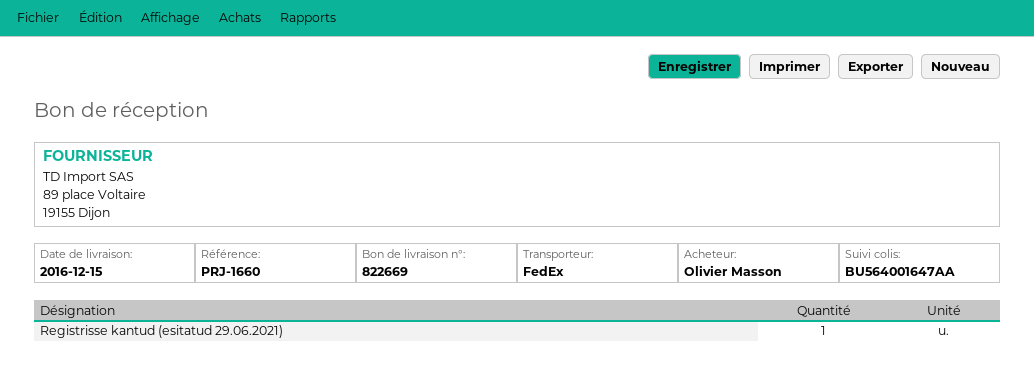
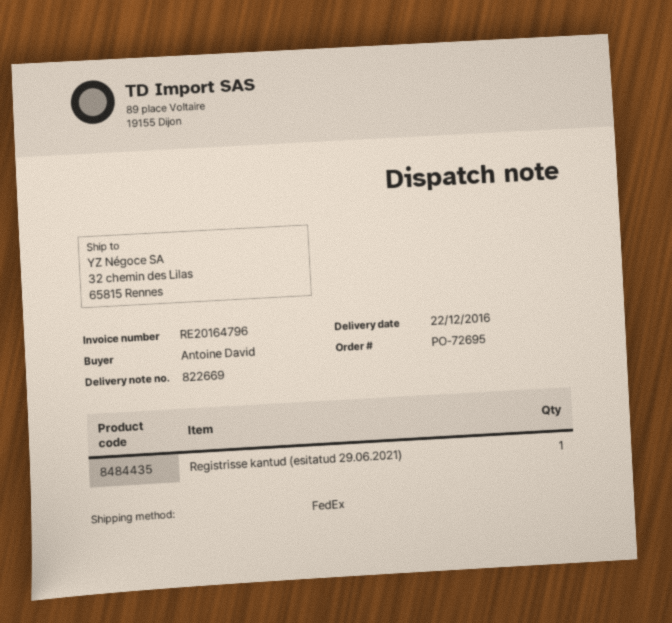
delivery date: 2016-12-15 -> 2016-12-22
ordered by: Olivier Masson -> Antoine David

